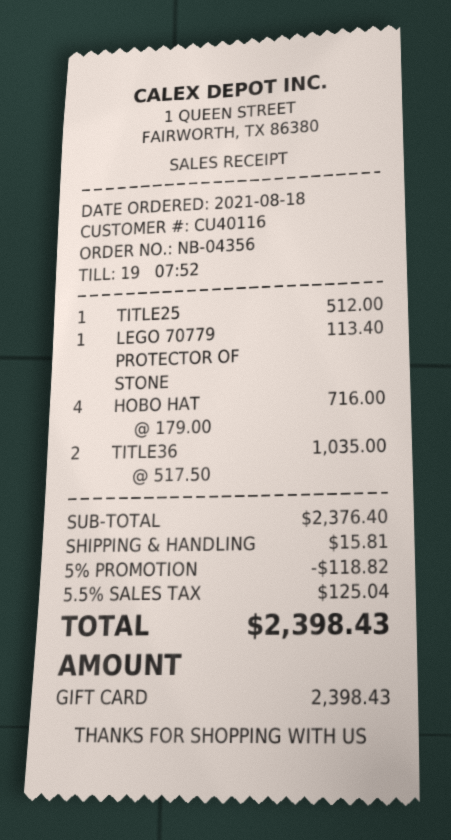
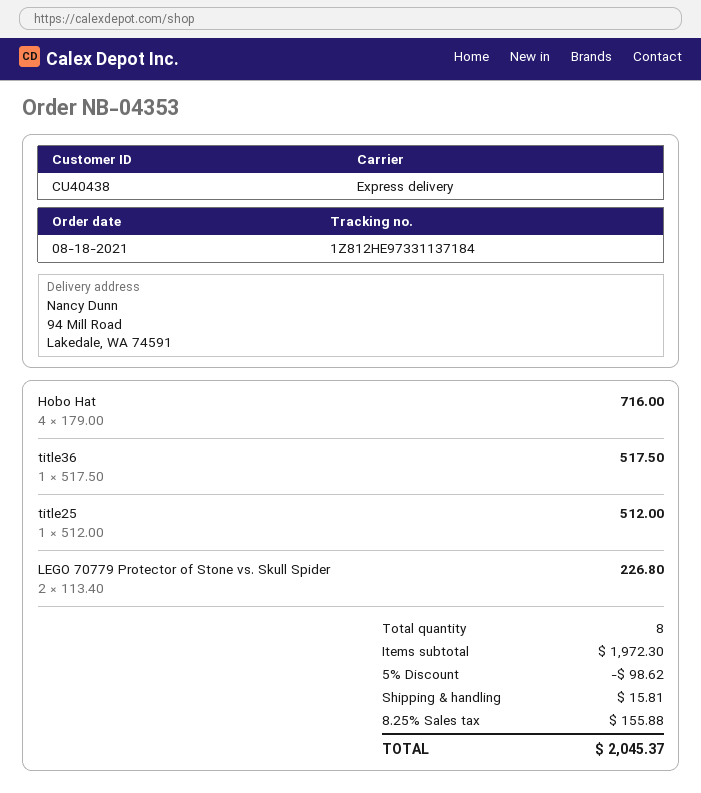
order number: NB-04356 -> NB-04353
customer number: CU40116 -> CU40438
LEGO 70779 PROTECTOR OF STONE: 1 x 113.40 = 113.40 -> 2 x 113.40 = 226.80
TITLE36: 2 x 517.50 = 1035.00 -> 1 x 517.50 = 517.50
subtotal: 2376.40 -> 1972.30
discount: 5% = 118.82 -> 5% = 98.62
tax: 5.5% = 125.04 -> 8.25% = 155.88
total: 2398.43 -> 2045.37

